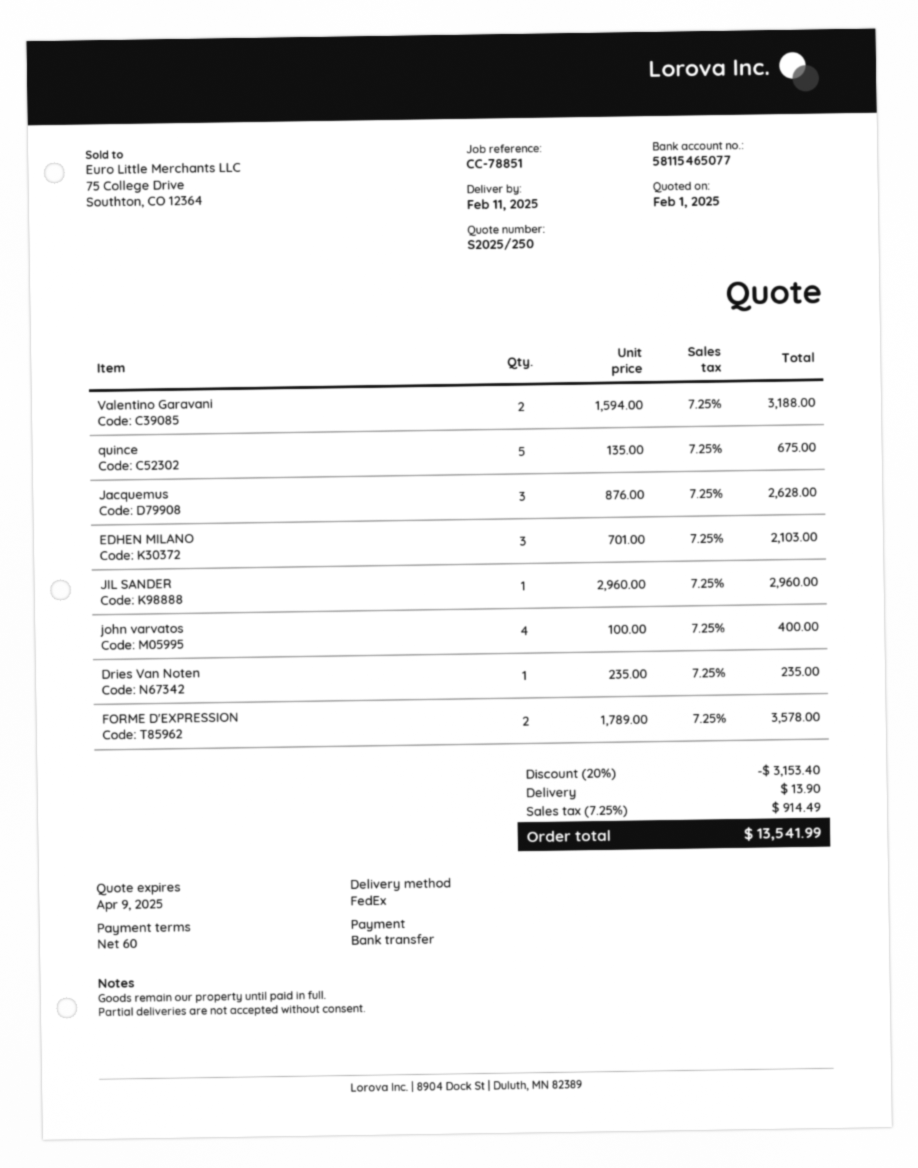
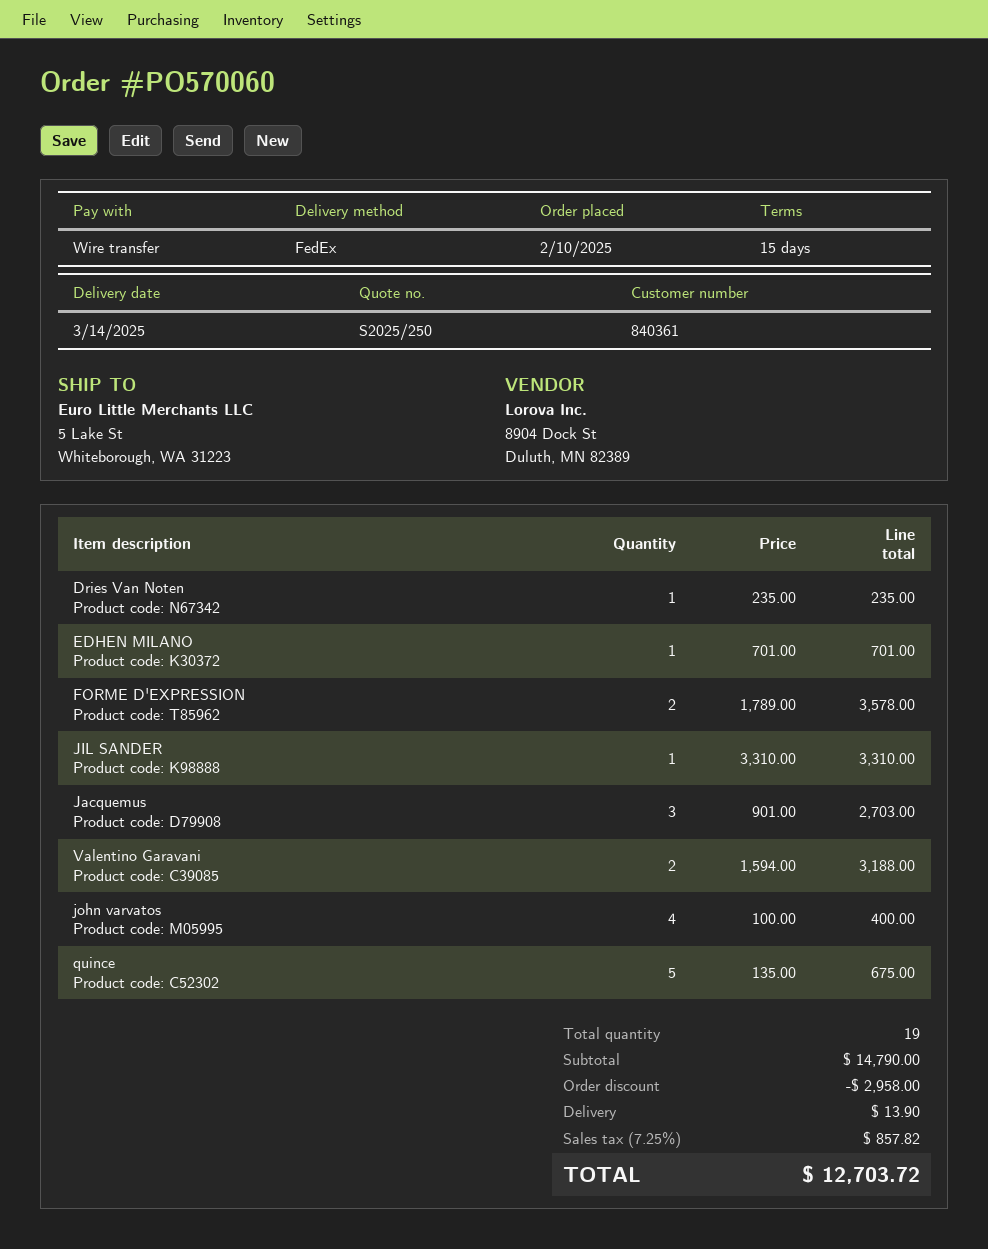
delivery date: 2025-02-11 -> 2025-03-14
payment terms: 60 days -> 15 days
Jacquemus: 3 x 876.00 = 2628.00 -> 3 x 901.00 = 2703.00
EDHEN MILANO: 3 x 701.00 = 2103.00 -> 1 x 701.00 = 701.00
JIL SANDER: 1 x 2960.00 = 2960.00 -> 1 x 3310.00 = 3310.00
discount: 3153.40 -> 2958.00
tax: 7.25% = 914.49 -> 7.25% = 857.82
total: 13541.99 -> 12703.72

